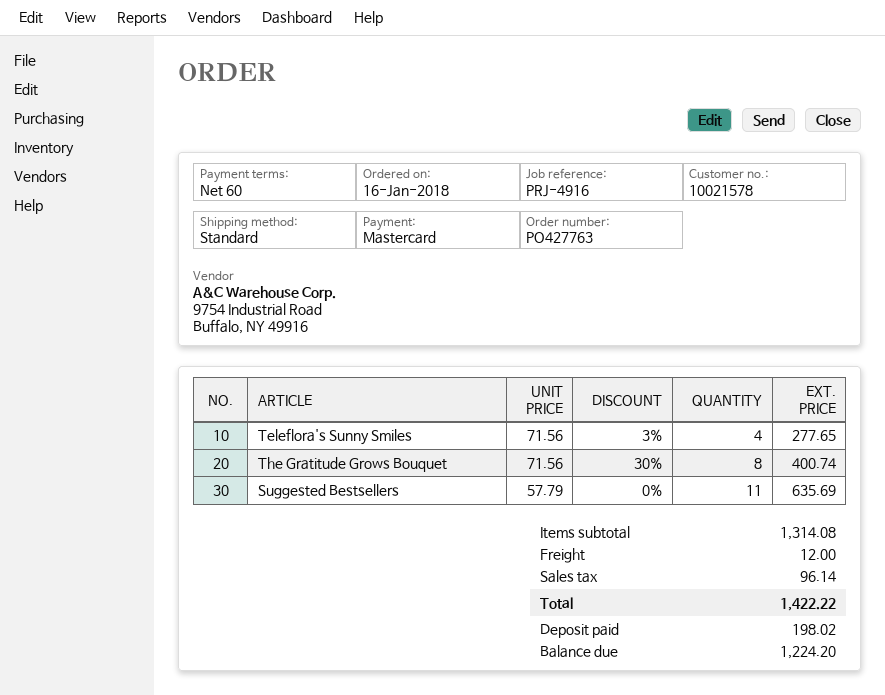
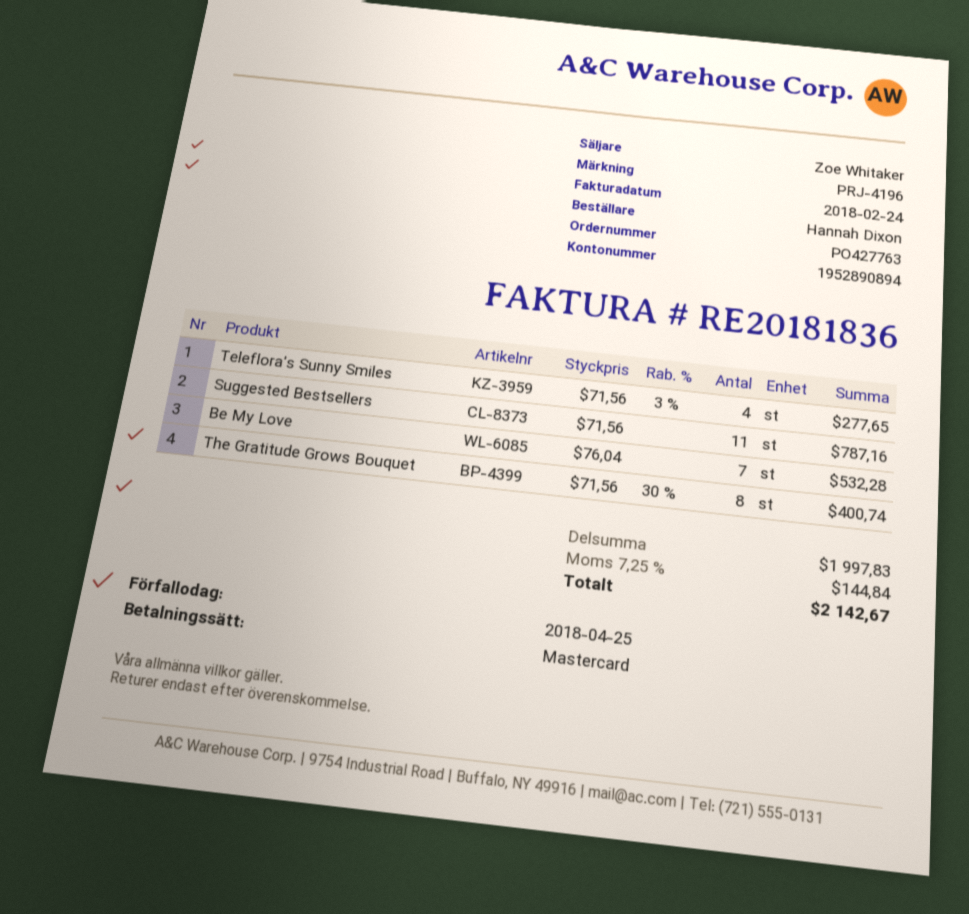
reference: PRJ-4916 -> PRJ-4196
Suggested Bestsellers: 11 x 57.79 = 635.69 -> 11 x 71.56 = 787.16
Be My Love: none -> 7 x 76.04 = 532.28
subtotal: 1314.08 -> 1997.83
shipping: 12.00 -> none
tax: 96.14 -> 144.84
total: 1422.22 -> 2142.67

